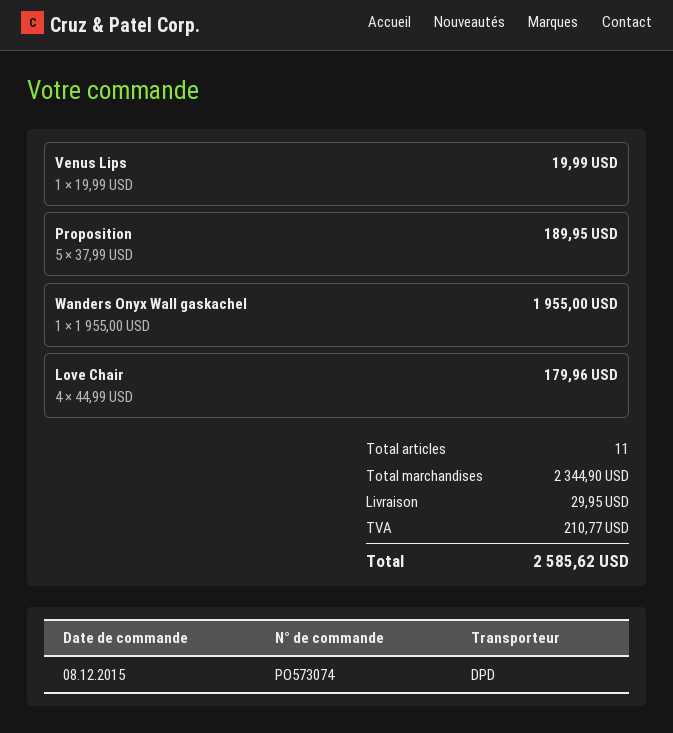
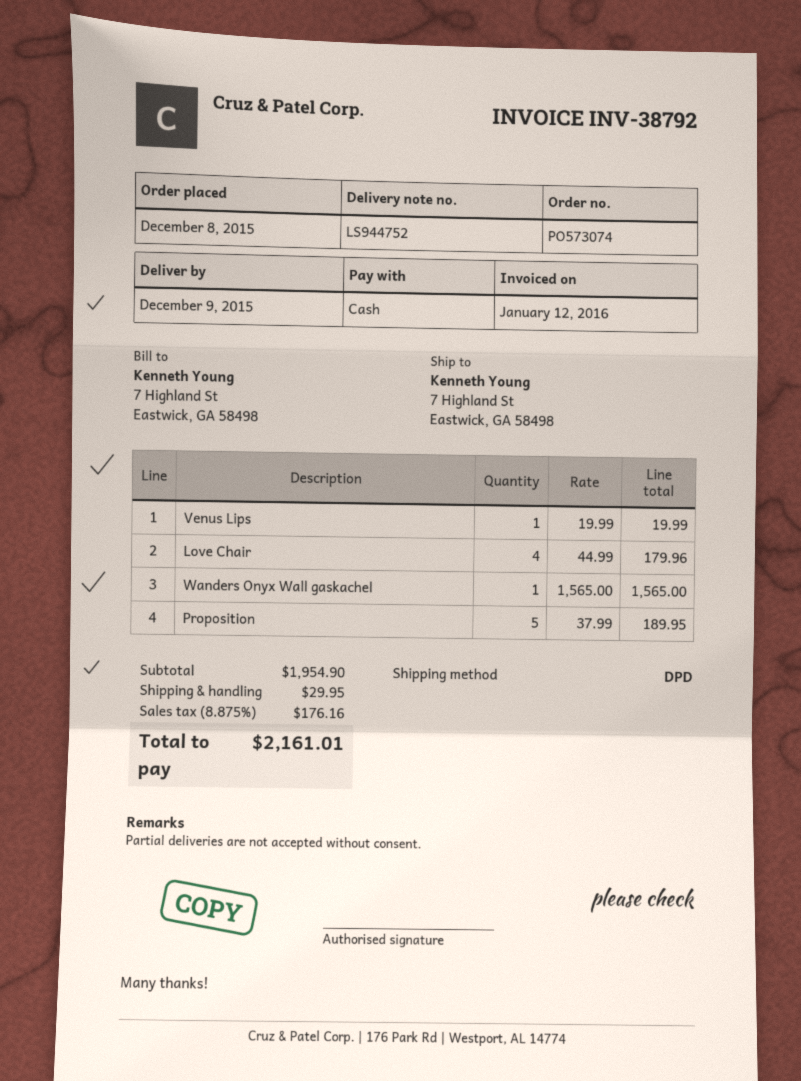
Wanders Onyx Wall gaskachel: 1 x 1955.00 = 1955.00 -> 1 x 1565.00 = 1565.00
subtotal: 2344.90 -> 1954.90
tax: 210.77 -> 176.16
total: 2585.62 -> 2161.01

